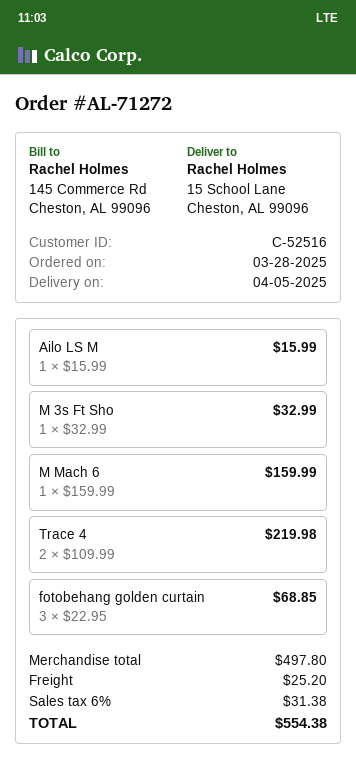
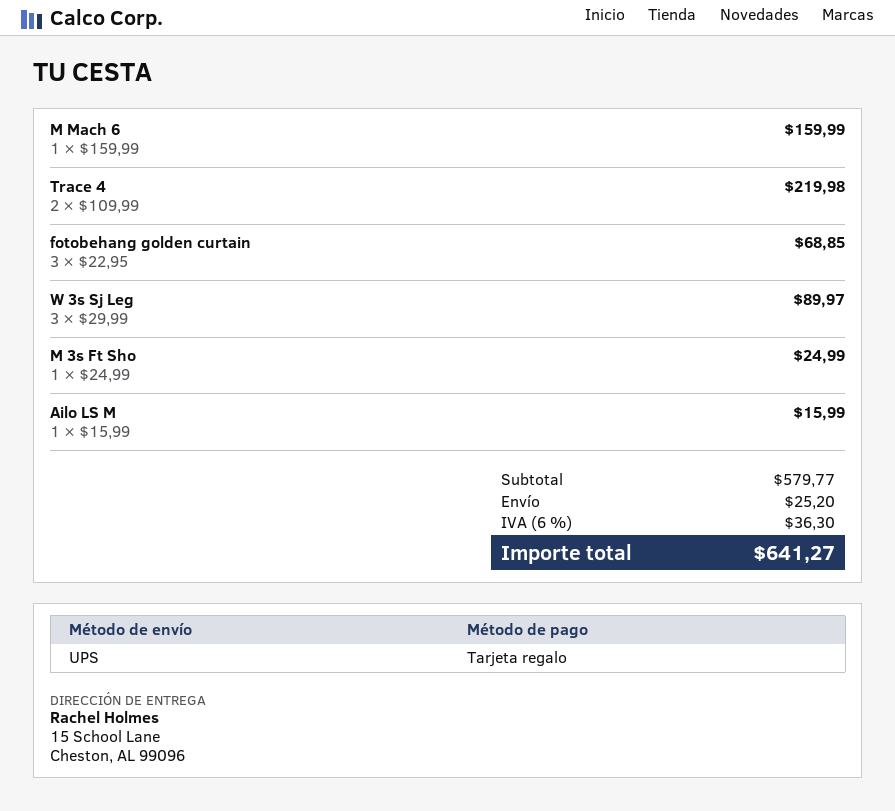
M 3s Ft Sho: 1 x 32.99 = 32.99 -> 1 x 24.99 = 24.99
W 3s Sj Leg: none -> 3 x 29.99 = 89.97
subtotal: 497.80 -> 579.77
tax: 6% = 31.38 -> 6% = 36.30
total: 554.38 -> 641.27

